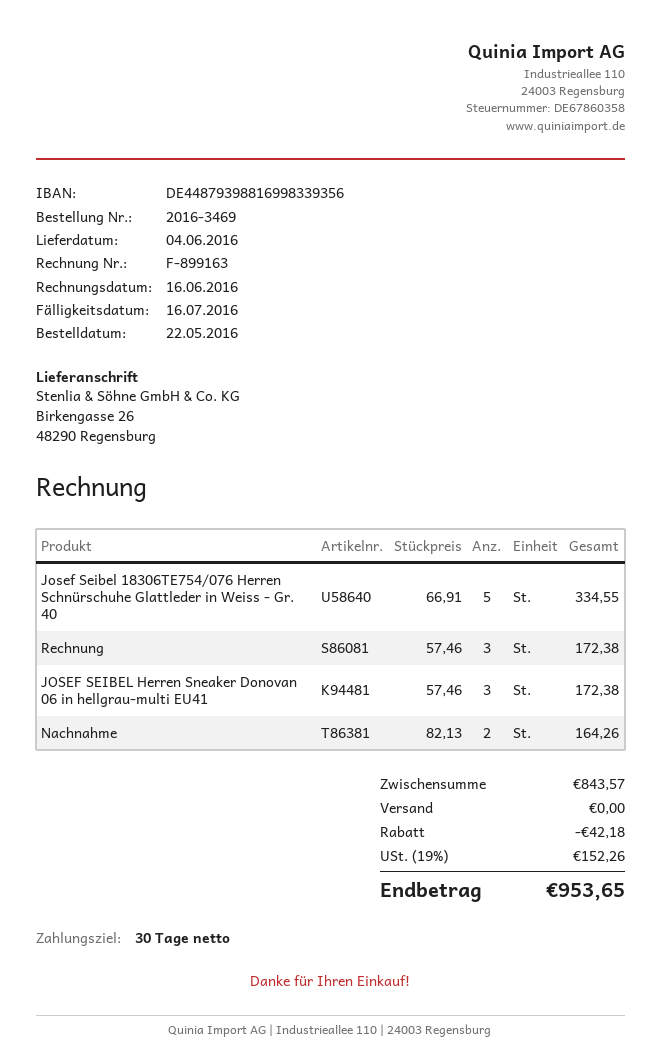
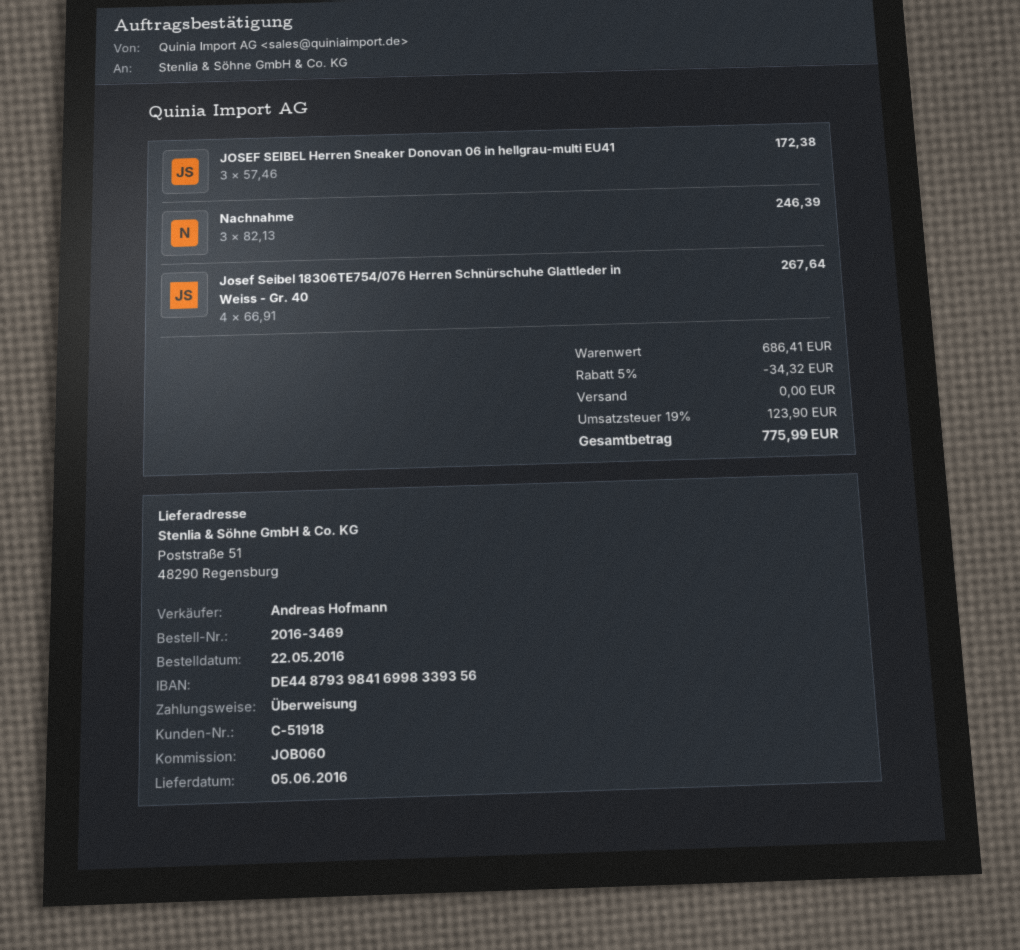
delivery date: 2016-06-04 -> 2016-06-05
bank account: DE44879398816998339356 -> DE44879398416998339356
ship to: Birkengasse 26, 48290 Regensburg -> Poststraße 51, 48290 Regensburg
Josef Seibel 18306TE754/076 Herren Schnürschuhe Glattleder in Weiss - Gr. 40: 5 x 66.91 = 334.55 -> 4 x 66.91 = 267.64
Rechnung: 3 x 57.46 = 172.38 -> none
Nachnahme: 2 x 82.13 = 164.26 -> 3 x 82.13 = 246.39
subtotal: 843.57 -> 686.41
discount: 42.18 -> 34.32
tax: 19% = 152.26 -> 19% = 123.90
total: 953.65 -> 775.99

